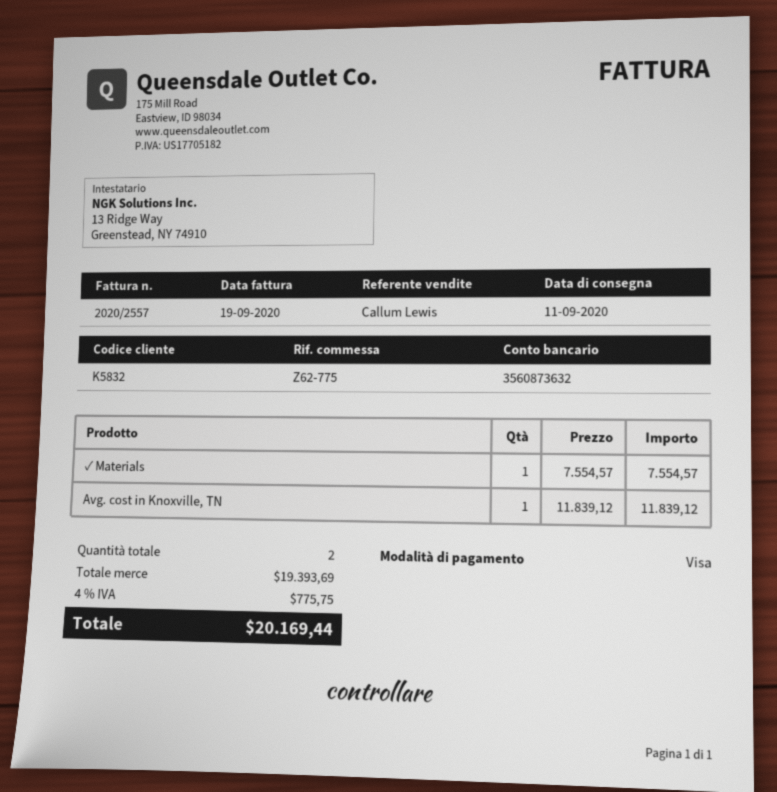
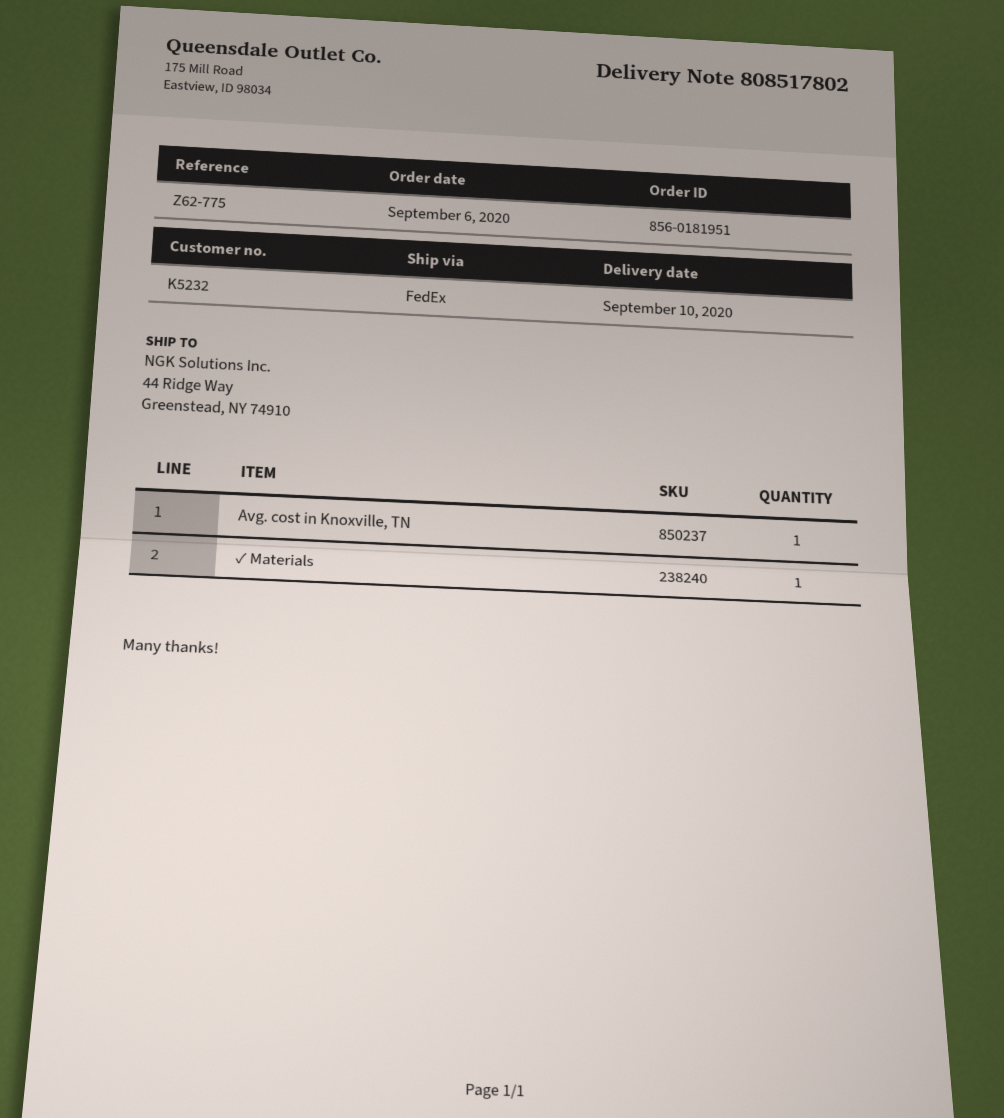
delivery date: 2020-09-11 -> 2020-09-10
customer number: K5832 -> K5232

